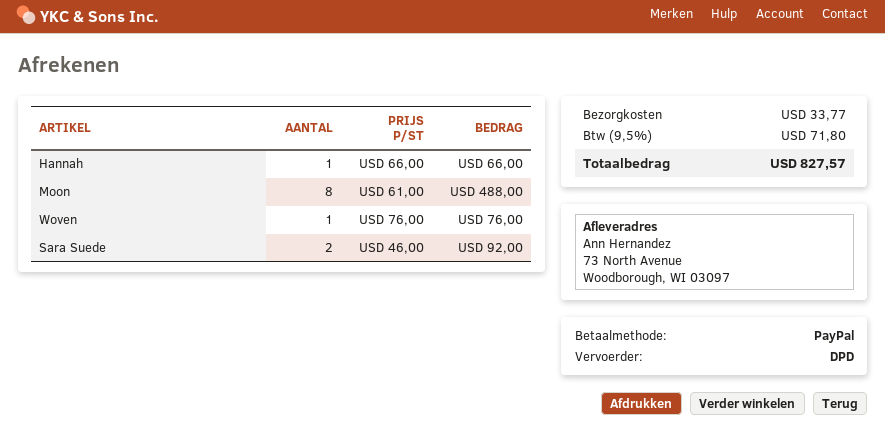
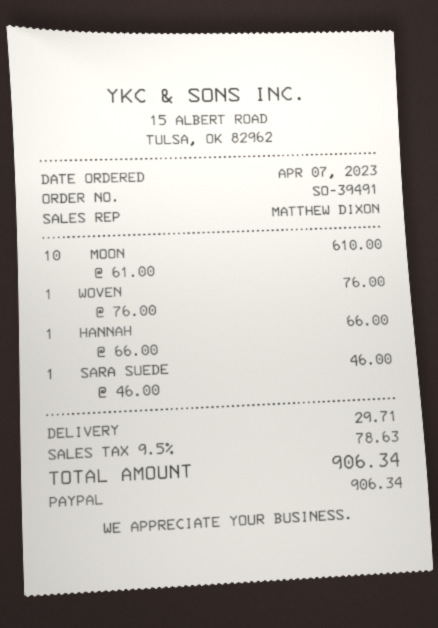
Moon: 8 x 61.00 = 488.00 -> 10 x 61.00 = 610.00
Sara Suede: 2 x 46.00 = 92.00 -> 1 x 46.00 = 46.00
shipping: 33.77 -> 29.71
tax: 9.5% = 71.80 -> 9.5% = 78.63
total: 827.57 -> 906.34

